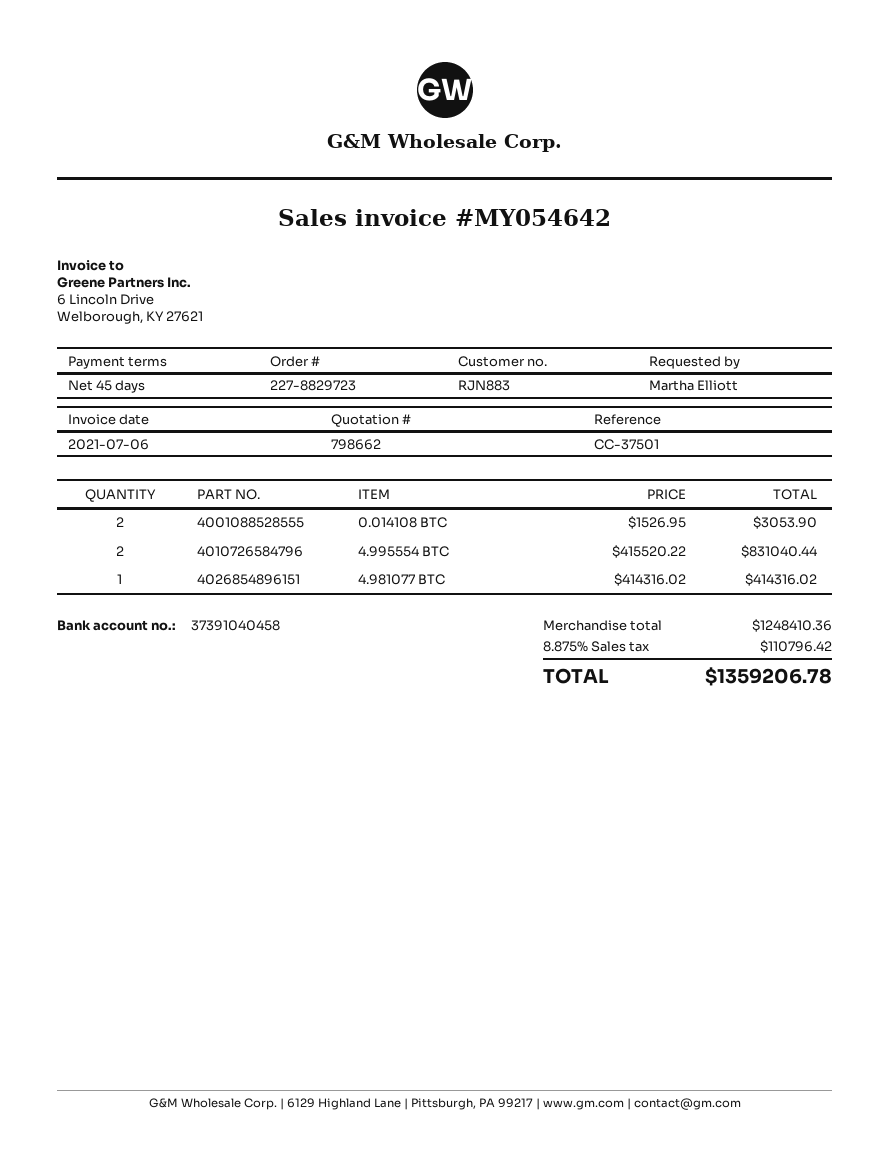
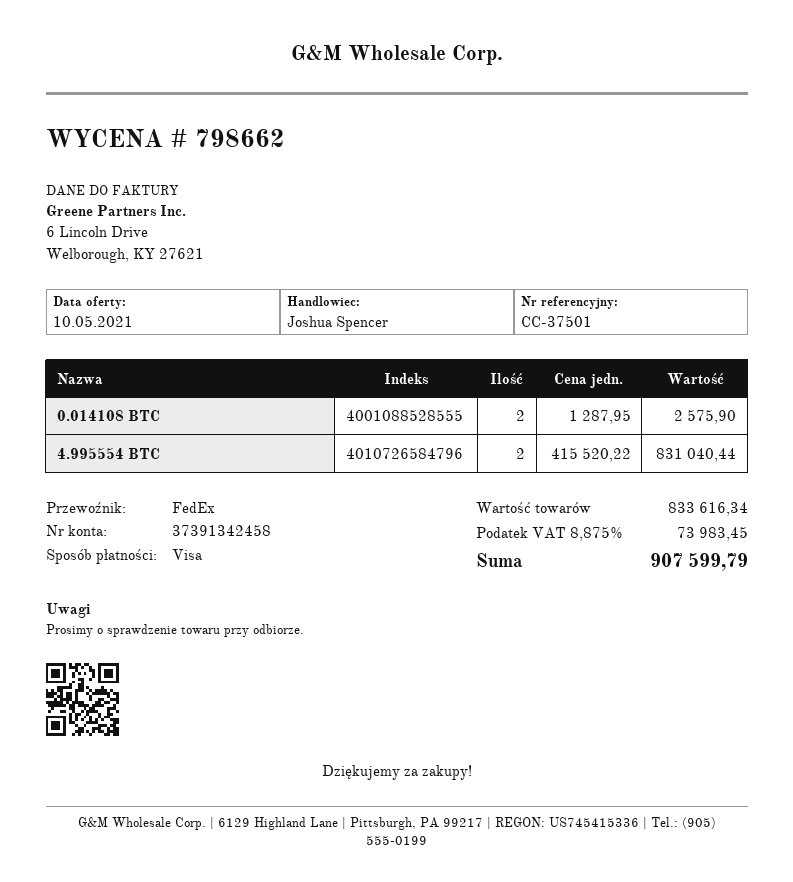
bank account: 37391040458 -> 37391342458
0.014108 BTC: 2 x 1526.95 = 3053.90 -> 2 x 1287.95 = 2575.90
4.981077 BTC: 1 x 414316.02 = 414316.02 -> none
subtotal: 1248410.36 -> 833616.34
tax: 8.875% = 110796.42 -> 8.875% = 73983.45
total: 1359206.78 -> 907599.79

